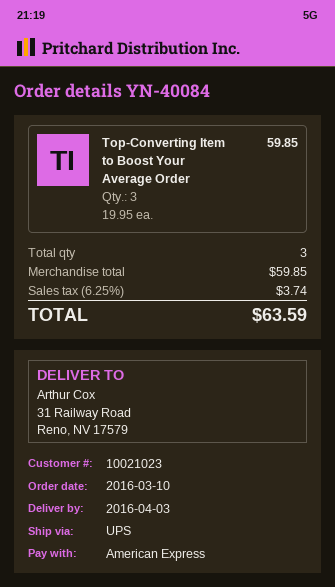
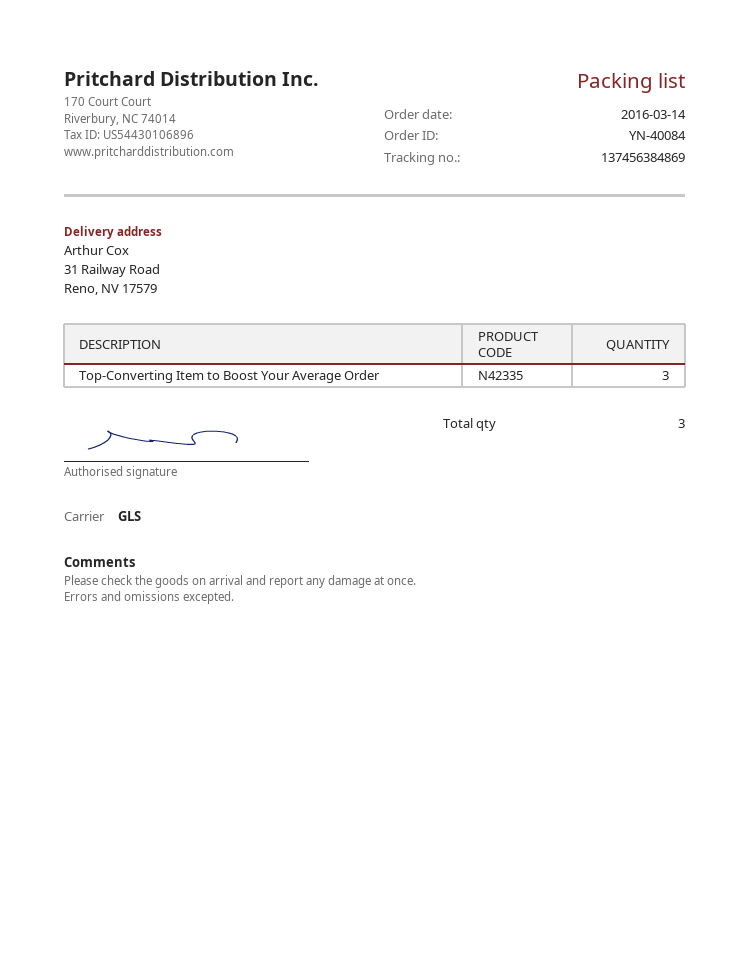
order date: 2016-03-10 -> 2016-03-14
shipping method: UPS -> GLS

